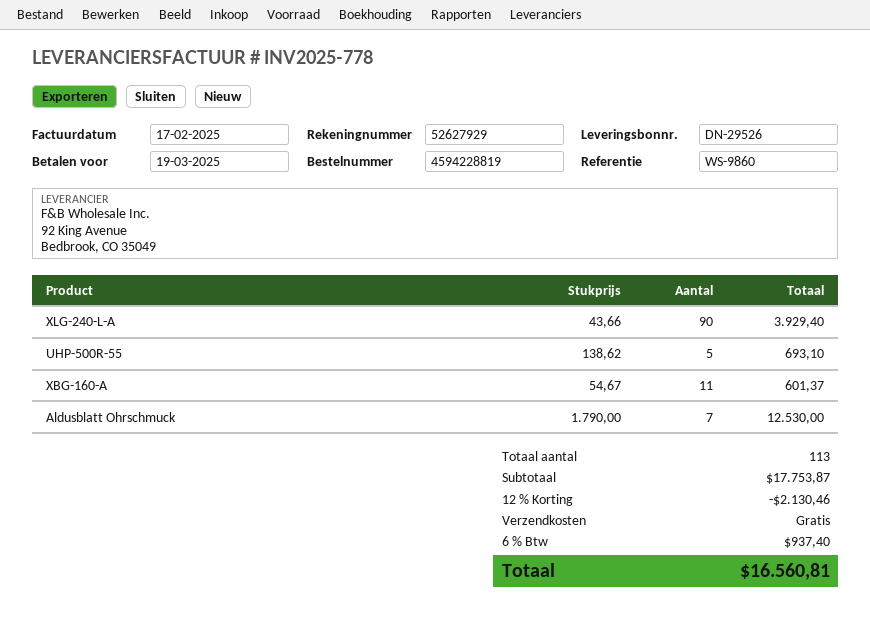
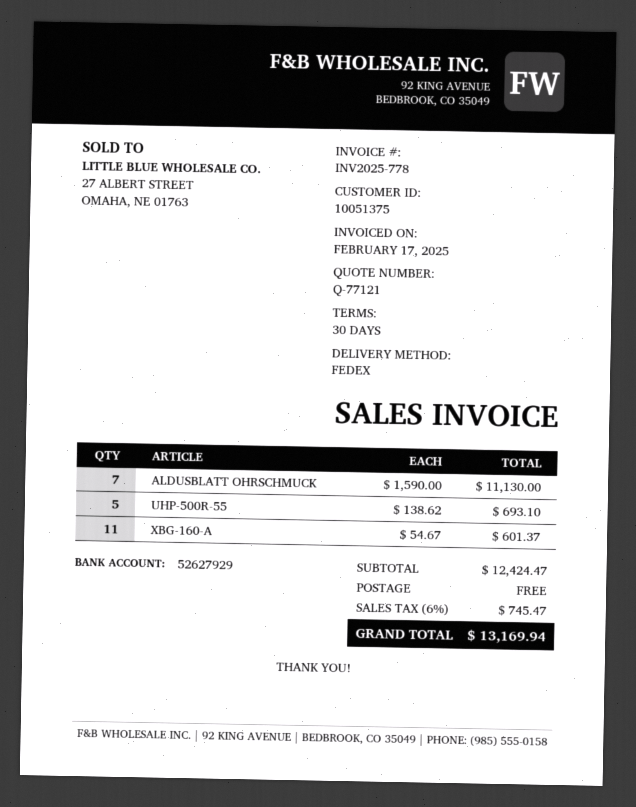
XLG-240-L-A: 90 x 43.66 = 3929.40 -> none
Aldusblatt Ohrschmuck: 7 x 1790.00 = 12530.00 -> 7 x 1590.00 = 11130.00
subtotal: 17753.87 -> 12424.47
discount: 12% = 2130.46 -> none
tax: 6% = 937.40 -> 6% = 745.47
total: 16560.81 -> 13169.94

